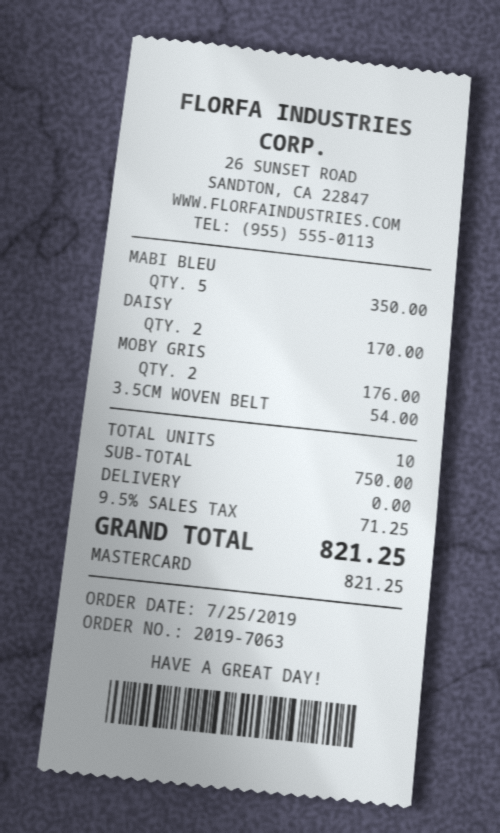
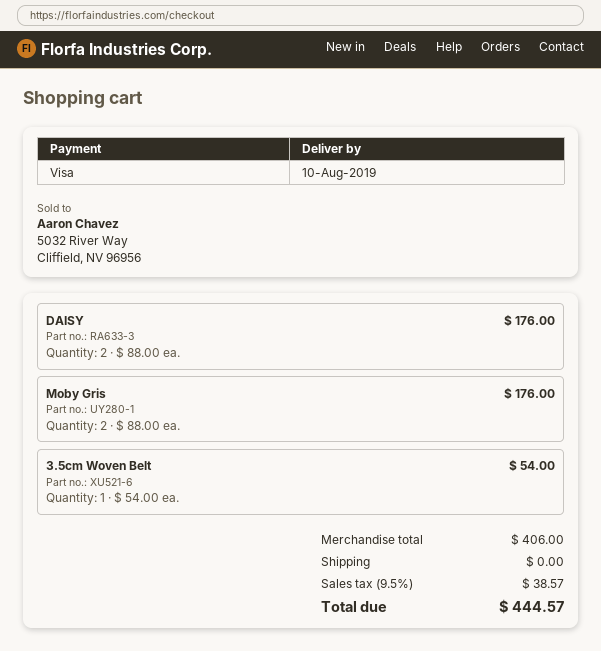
payment method: Mastercard -> Visa
MABI BLEU: 5 for 350.00 -> none
DAISY: 2 for 170.00 -> 2 for 176.00
subtotal: 750.00 -> 406.00
tax: 9.5% = 71.25 -> 9.5% = 38.57
total: 821.25 -> 444.57

